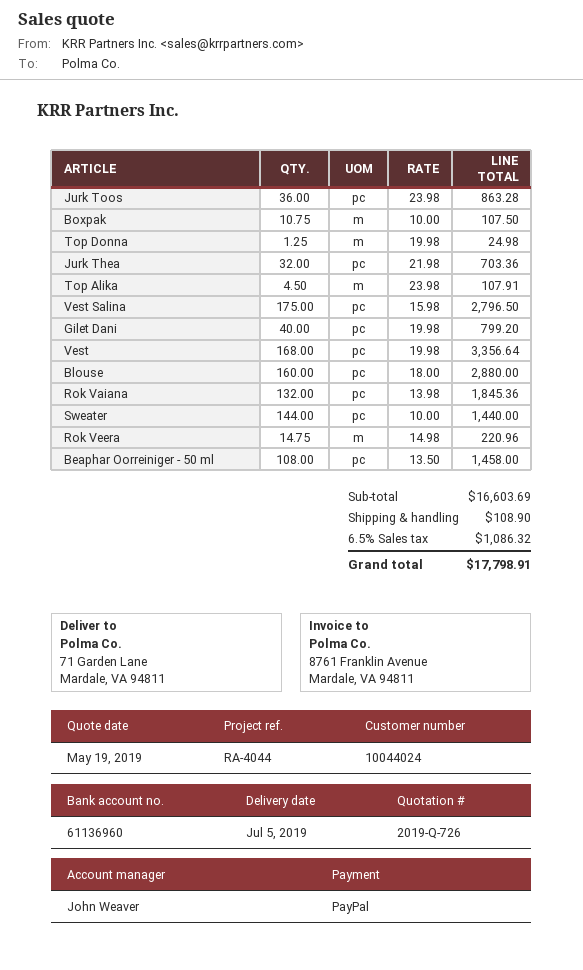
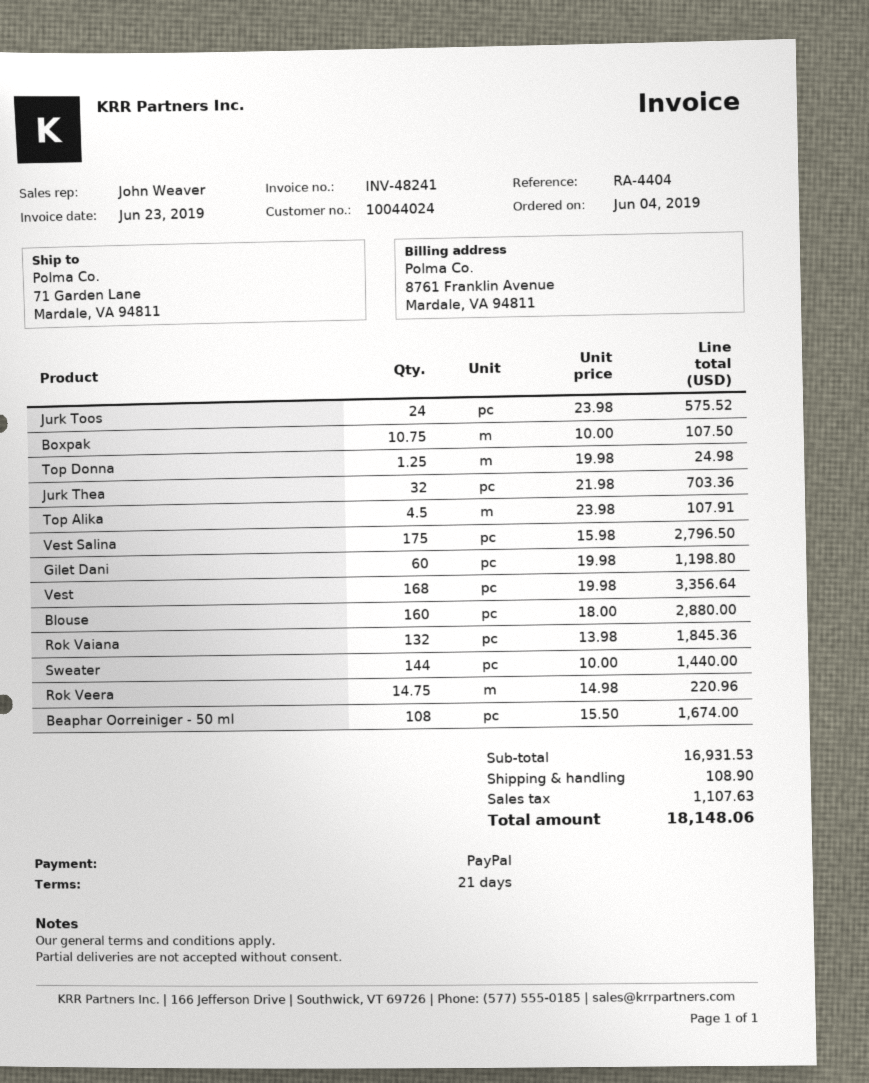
reference: RA-4044 -> RA-4404
Jurk Toos: 36 x 23.98 = 863.28 -> 24 x 23.98 = 575.52
Gilet Dani: 40 x 19.98 = 799.20 -> 60 x 19.98 = 1198.80
Beaphar Oorreiniger - 50 ml: 108 x 13.50 = 1458.00 -> 108 x 15.50 = 1674.00
subtotal: 16603.69 -> 16931.53
tax: 1086.32 -> 1107.63
total: 17798.91 -> 18148.06

